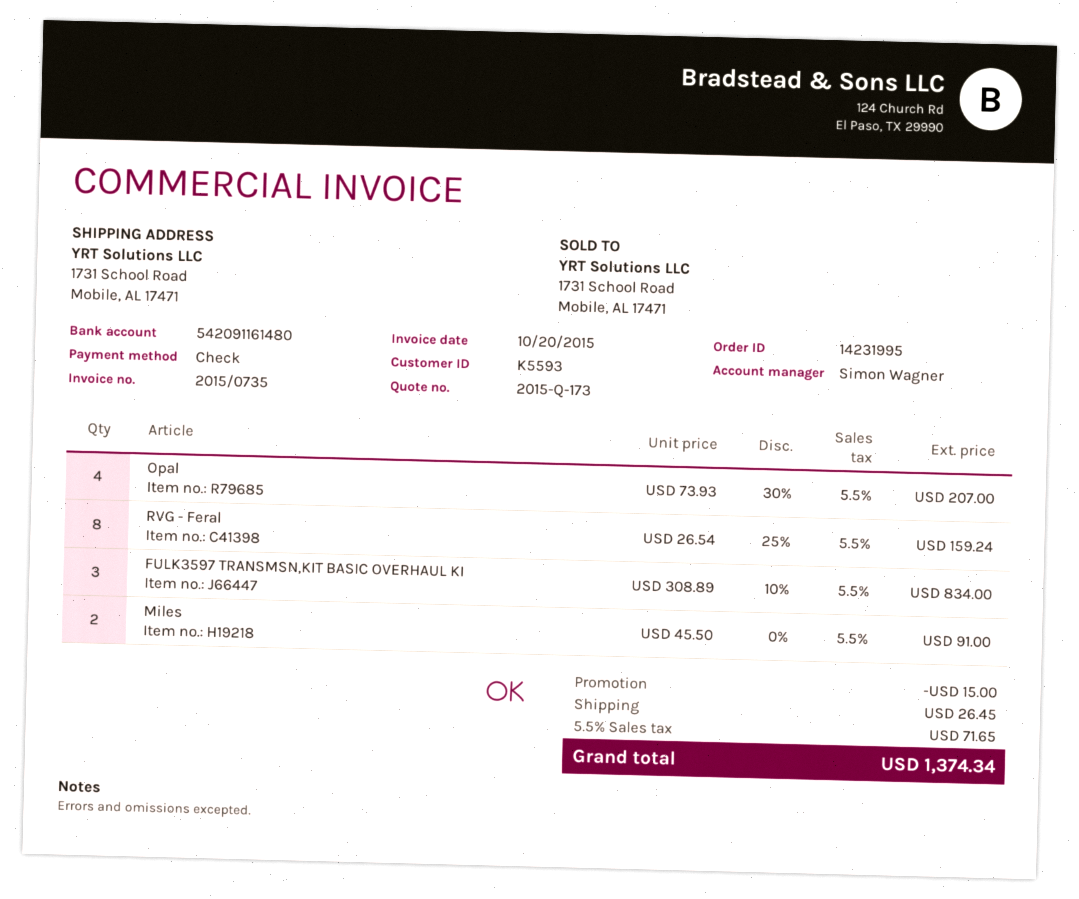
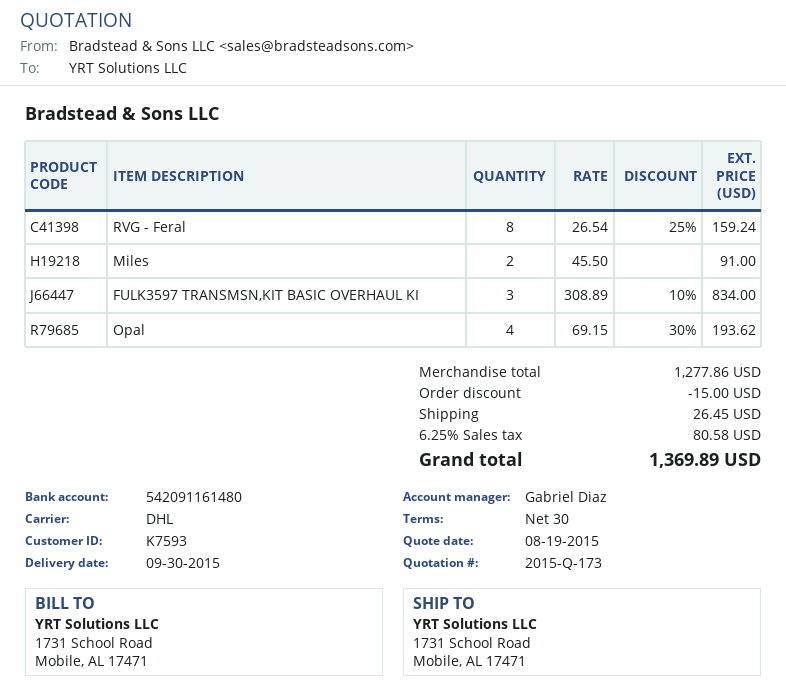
customer number: K5593 -> K7593
sales rep: Simon Wagner -> Gabriel Diaz
Opal: 4 x 73.93 - 30% = 207.00 -> 4 x 69.15 - 30% = 193.62
tax: 5.5% = 71.65 -> 6.25% = 80.58
total: 1374.34 -> 1369.89

